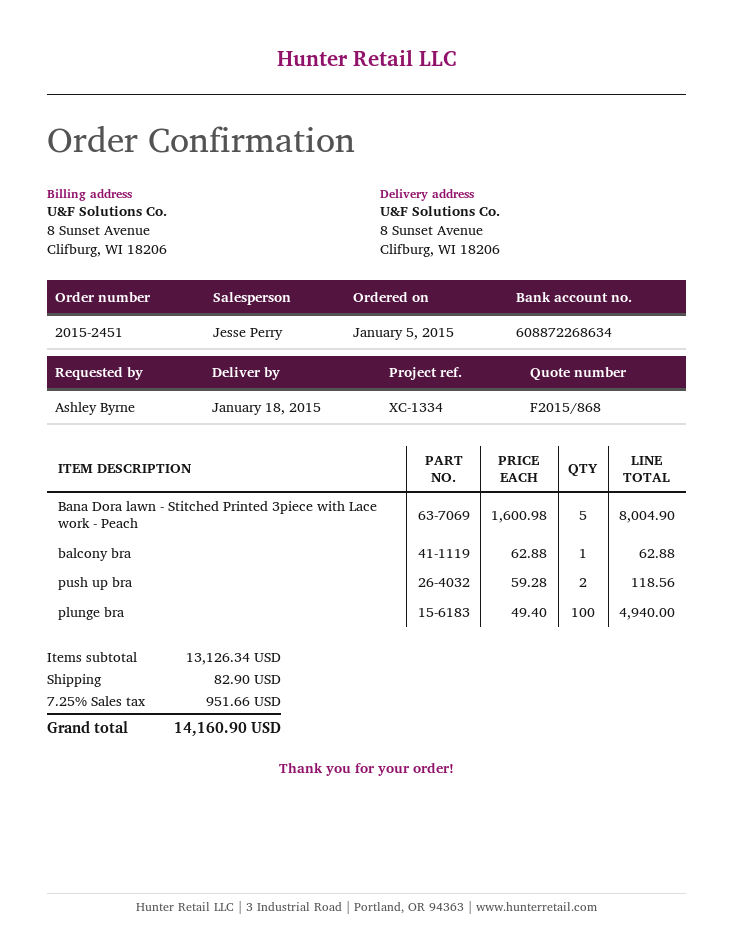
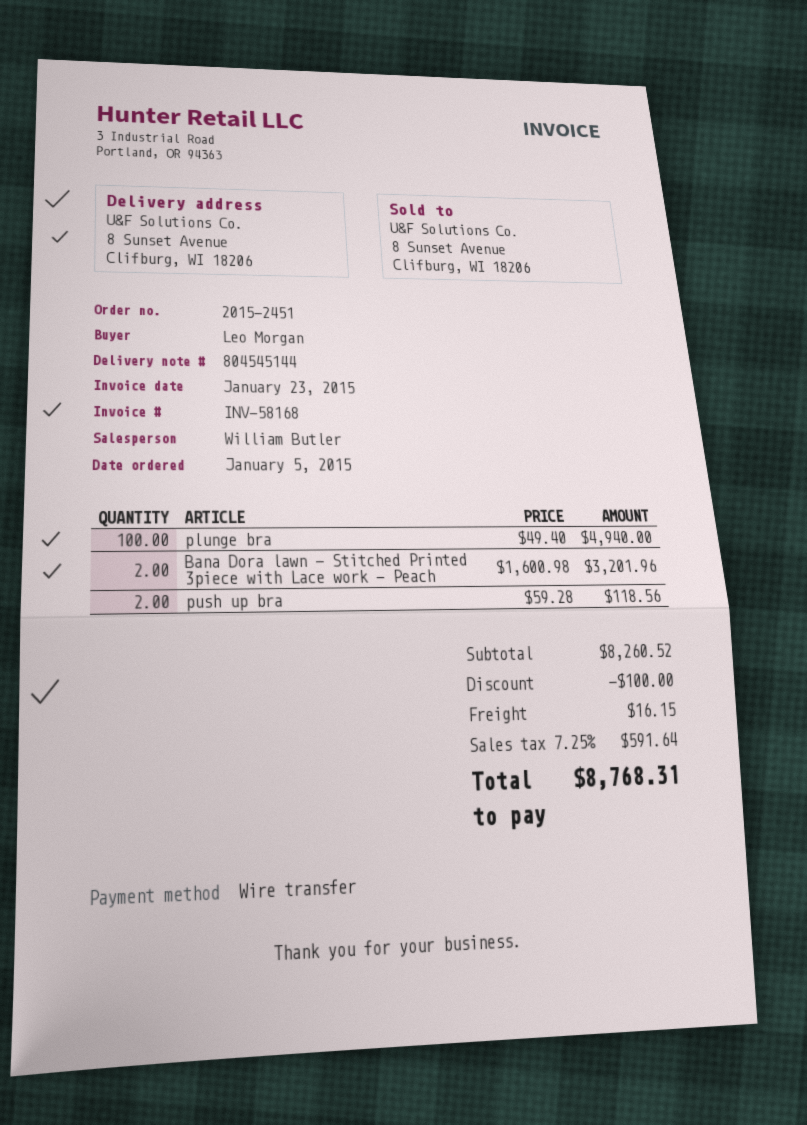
ordered by: Ashley Byrne -> Leo Morgan
sales rep: Jesse Perry -> William Butler
Bana Dora lawn - Stitched Printed 3piece with Lace work - Peach: 5 x 1600.98 = 8004.90 -> 2 x 1600.98 = 3201.96
balcony bra: 1 x 62.88 = 62.88 -> none
subtotal: 13126.34 -> 8260.52
discount: none -> 100.00
shipping: 82.90 -> 16.15
tax: 7.25% = 951.66 -> 7.25% = 591.64
total: 14160.90 -> 8768.31

